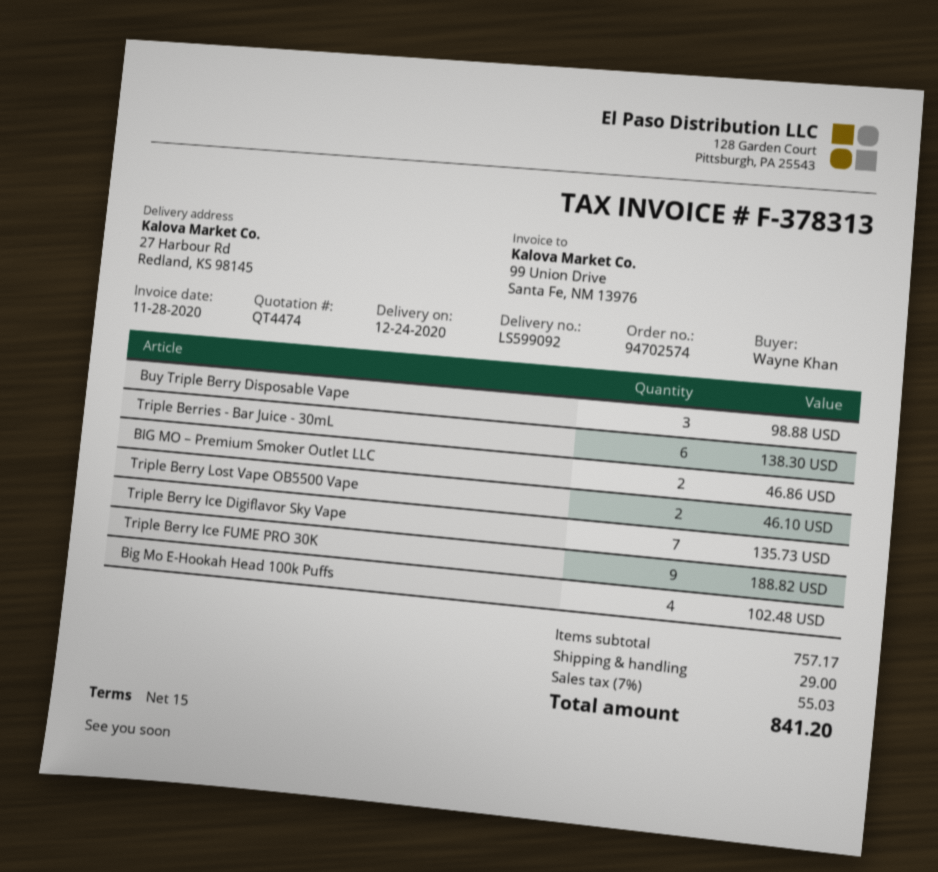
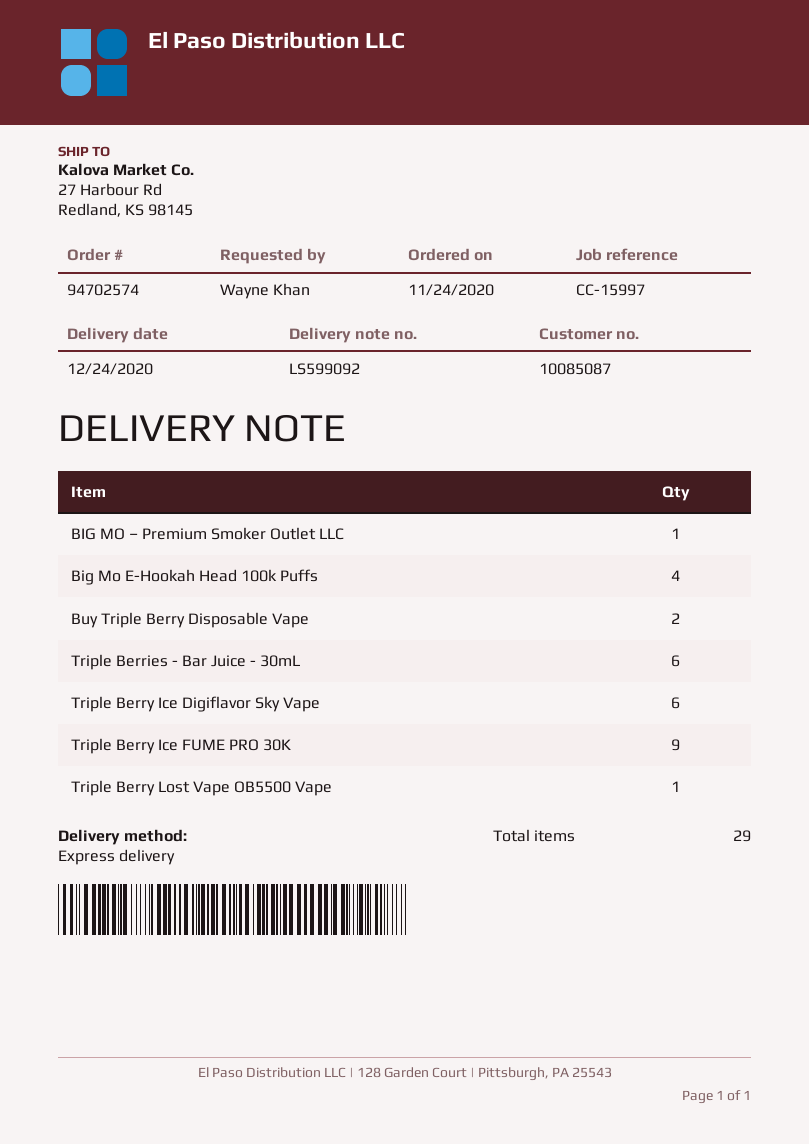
Buy Triple Berry Disposable Vape: 3 -> 2
BIG MO – Premium Smoker Outlet LLC: 2 -> 1
Triple Berry Lost Vape OB5500 Vape: 2 -> 1
Triple Berry Ice Digiflavor Sky Vape: 7 -> 6

